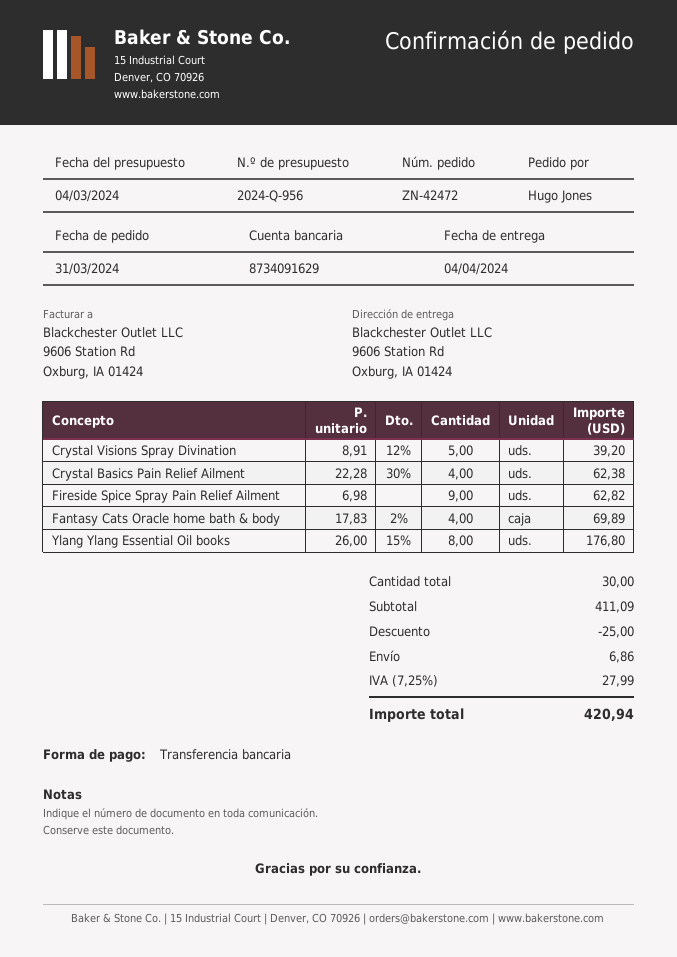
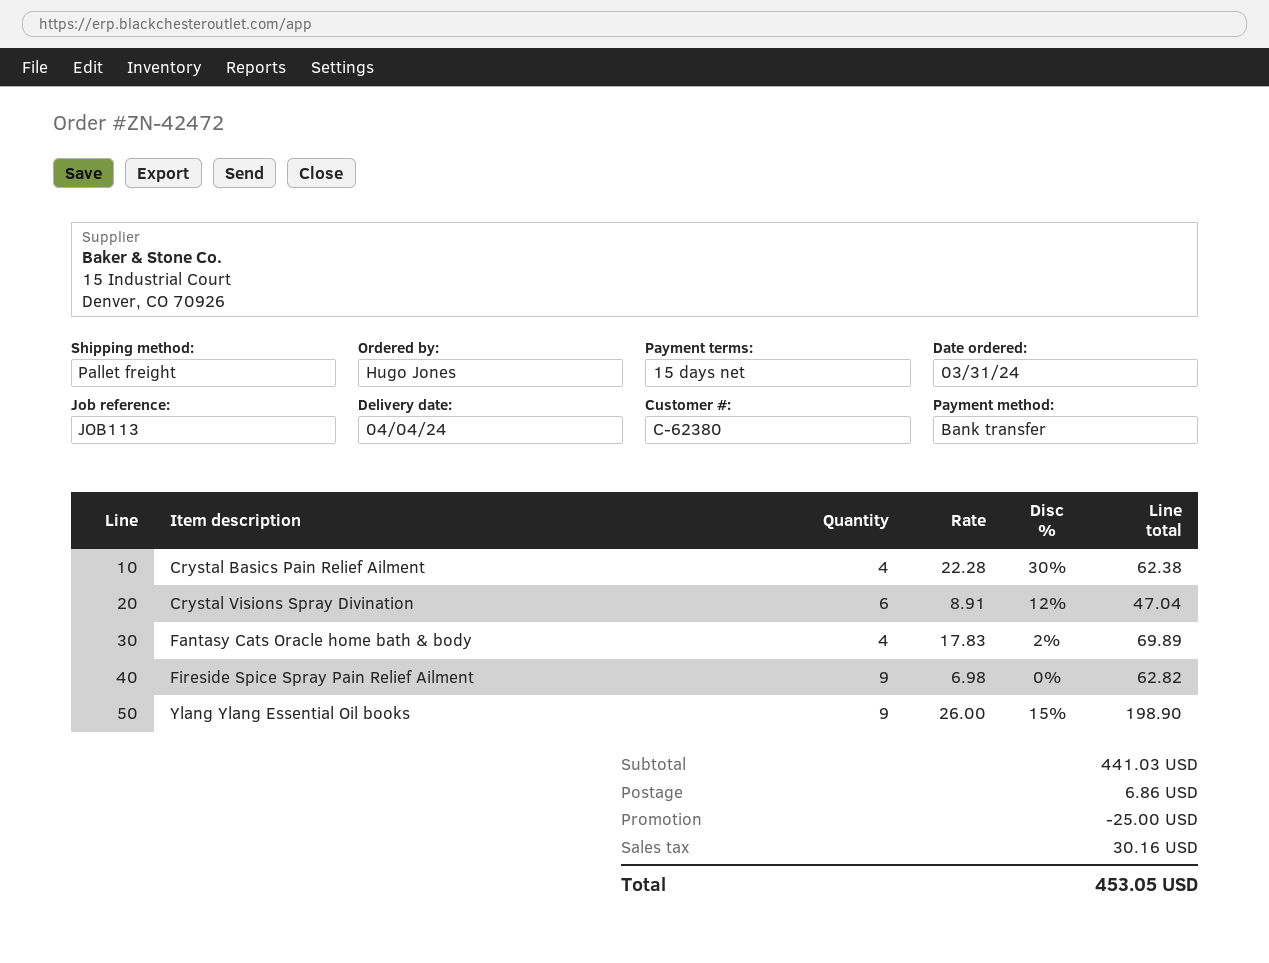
Crystal Visions Spray Divination: 5 x 8.91 - 12% = 39.20 -> 6 x 8.91 - 12% = 47.04
Ylang Ylang Essential Oil books: 8 x 26.00 - 15% = 176.80 -> 9 x 26.00 - 15% = 198.90
subtotal: 411.09 -> 441.03
tax: 27.99 -> 30.16
total: 420.94 -> 453.05

